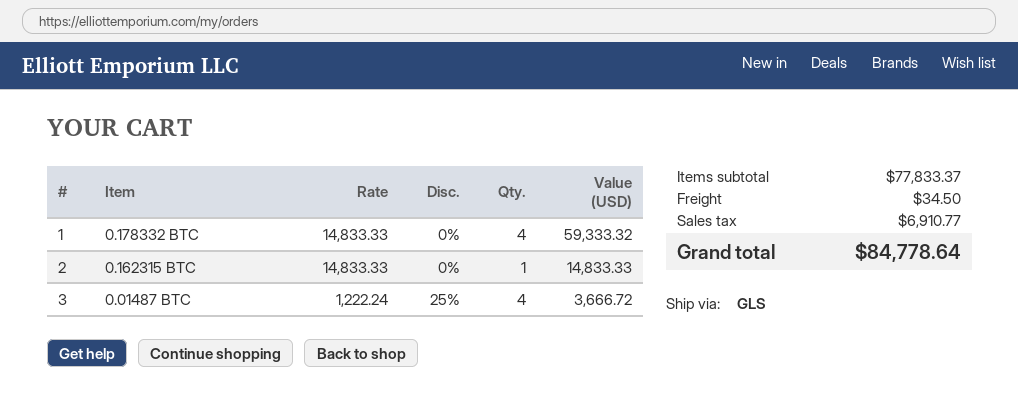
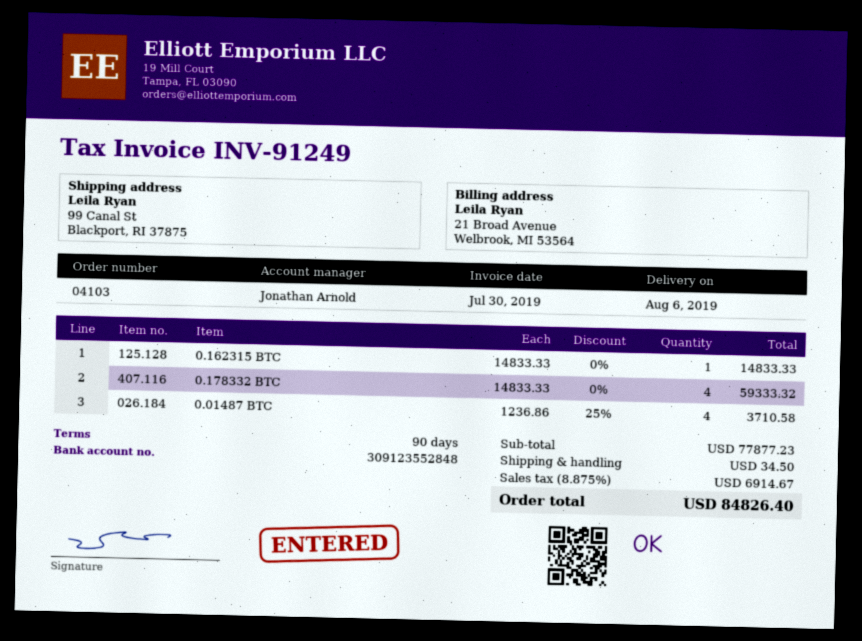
0.01487 BTC: 4 x 1222.24 - 25% = 3666.72 -> 4 x 1236.86 - 25% = 3710.58
subtotal: 77833.37 -> 77877.23
tax: 6910.77 -> 6914.67
total: 84778.64 -> 84826.40

